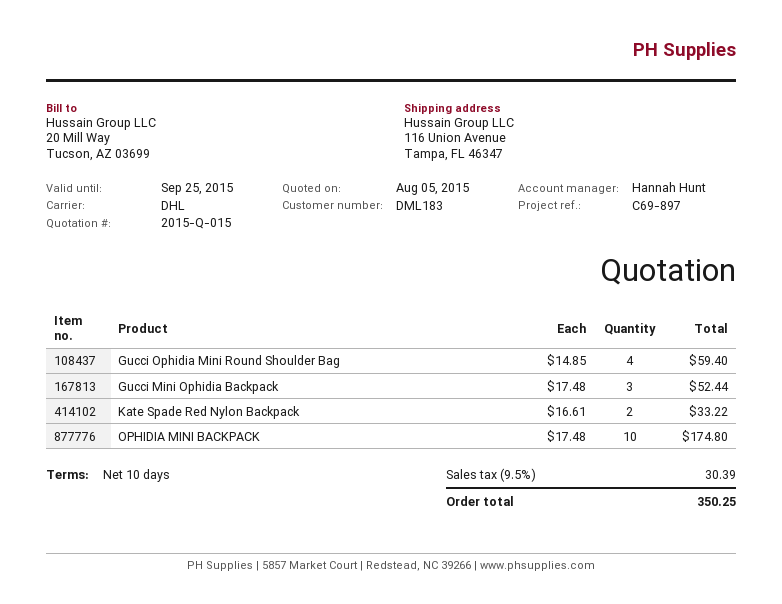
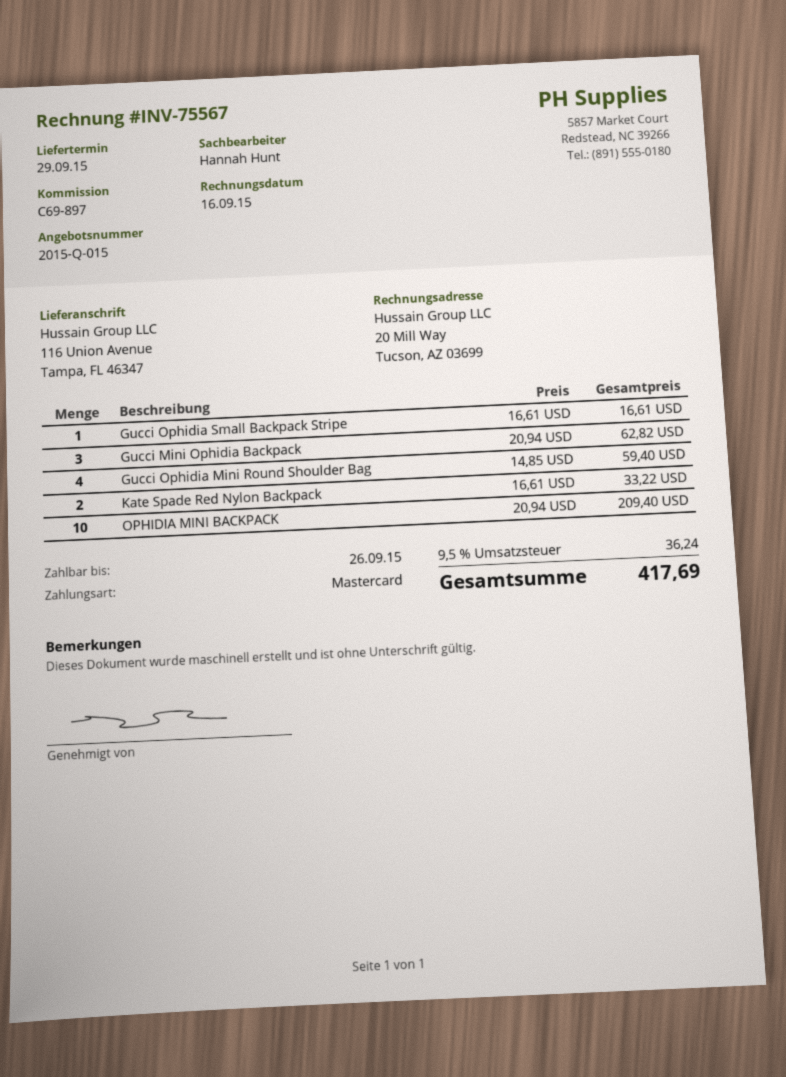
Gucci Mini Ophidia Backpack: 3 x 17.48 = 52.44 -> 3 x 20.94 = 62.82
OPHIDIA MINI BACKPACK: 10 x 17.48 = 174.80 -> 10 x 20.94 = 209.40
Gucci Ophidia Small Backpack Stripe: none -> 1 x 16.61 = 16.61
tax: 9.5% = 30.39 -> 9.5% = 36.24
total: 350.25 -> 417.69

